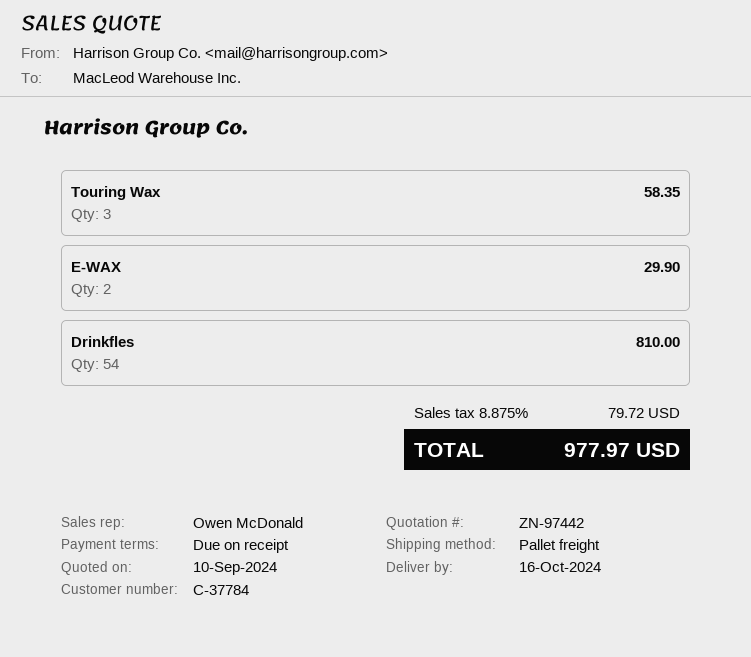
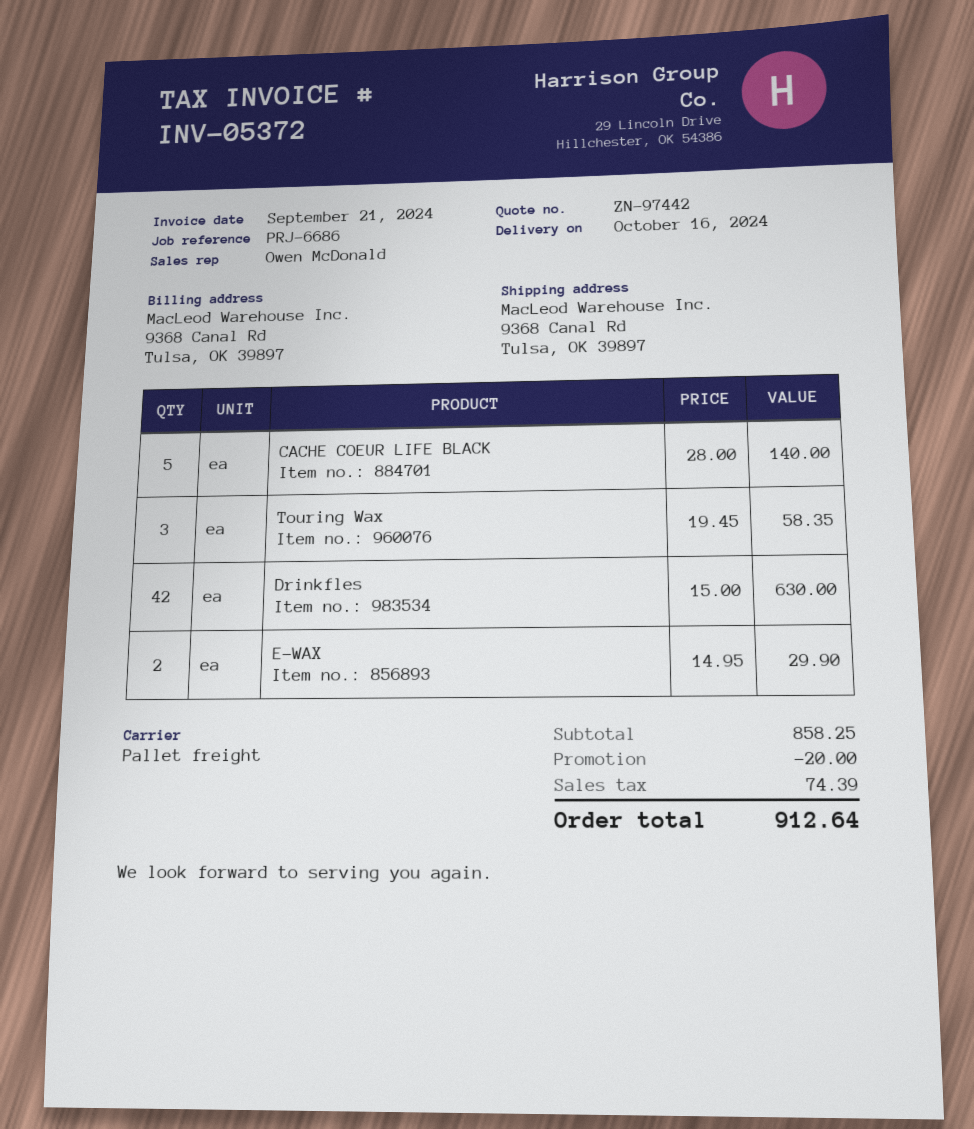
Drinkfles: 54 for 810.00 -> 42 for 630.00
CACHE COEUR LIFE BLACK: none -> 5 for 140.00
discount: none -> 20.00
tax: 79.72 -> 74.39
total: 977.97 -> 912.64

